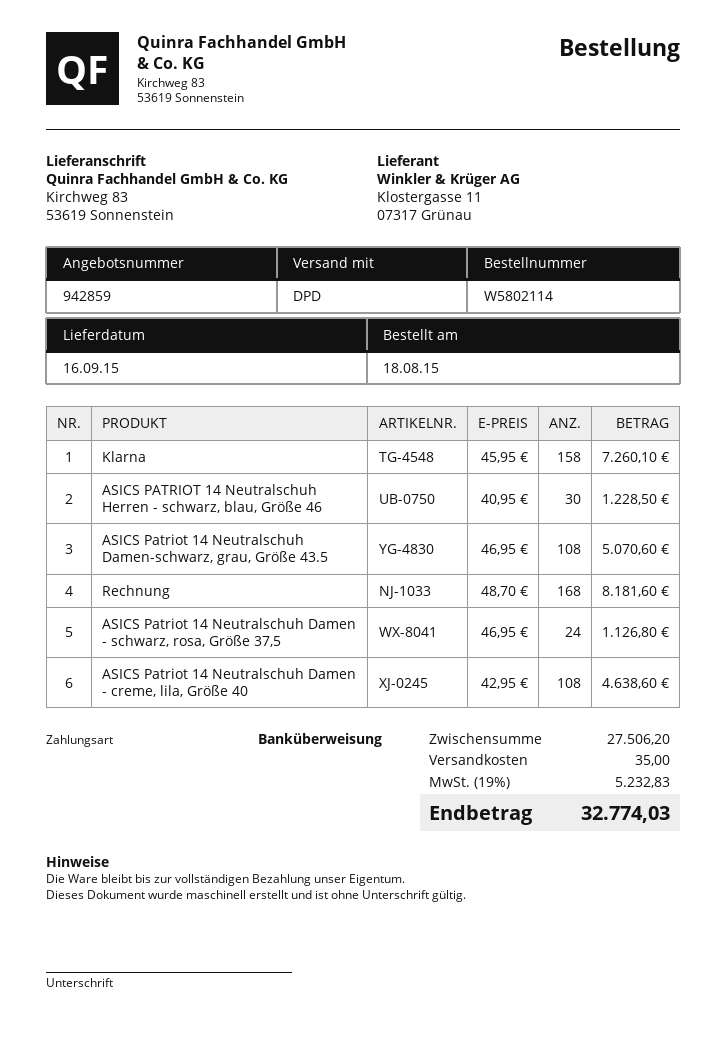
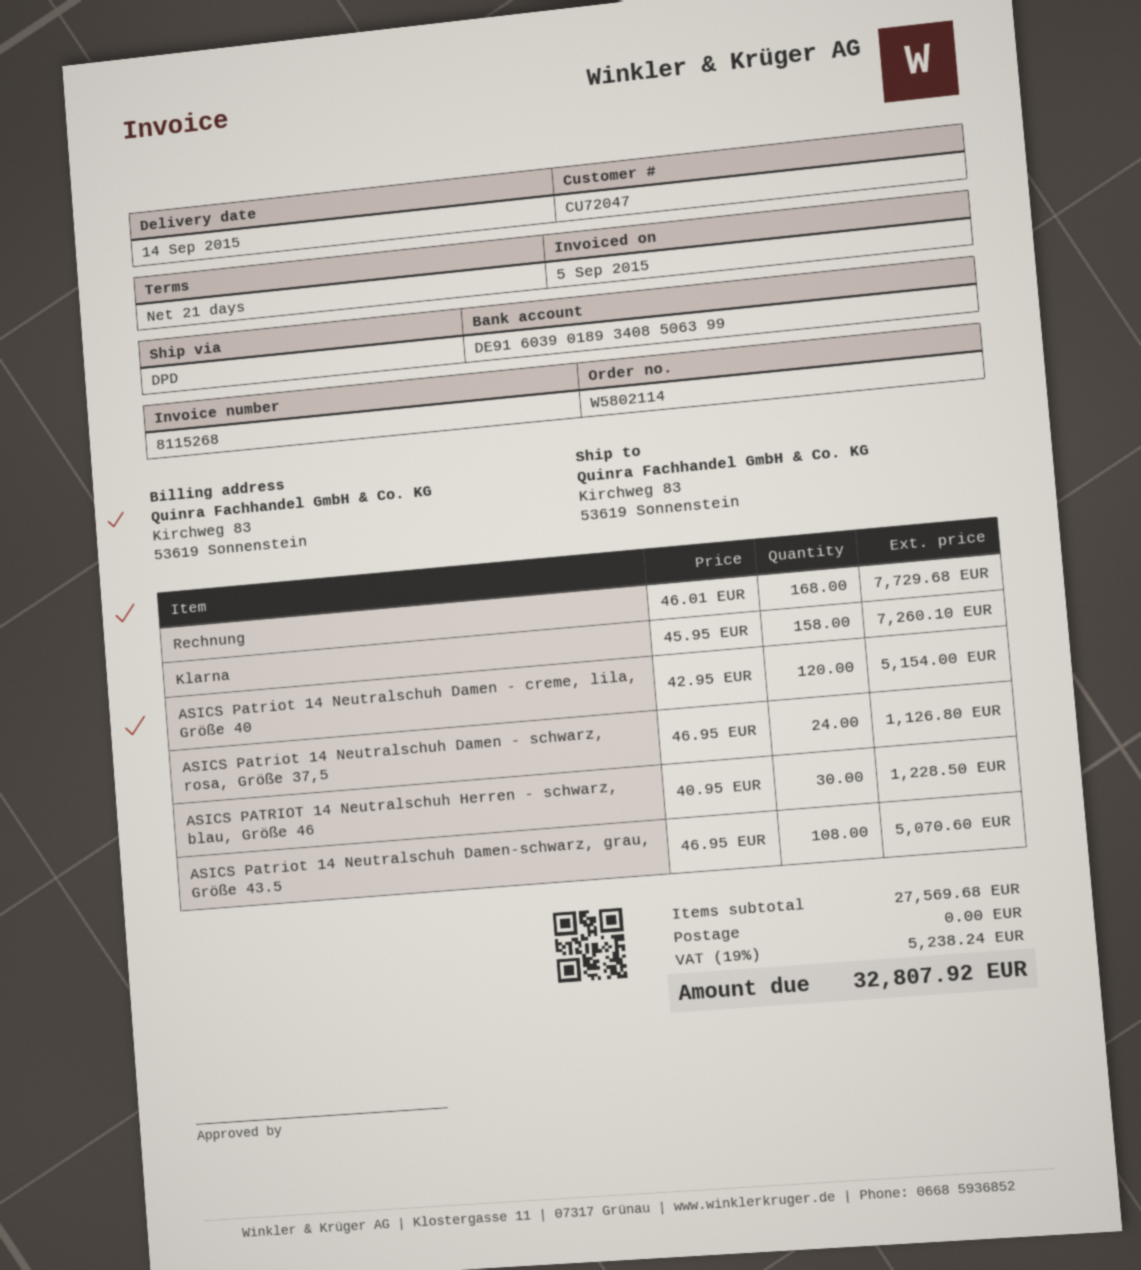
delivery date: 2015-09-16 -> 2015-09-14
Rechnung: 168 x 48.70 = 8181.60 -> 168 x 46.01 = 7729.68
ASICS Patriot 14 Neutralschuh Damen - creme, lila, Größe 40: 108 x 42.95 = 4638.60 -> 120 x 42.95 = 5154.00
subtotal: 27506.20 -> 27569.68
shipping: 35.00 -> 0.00
tax: 19% = 5232.83 -> 19% = 5238.24
total: 32774.03 -> 32807.92

